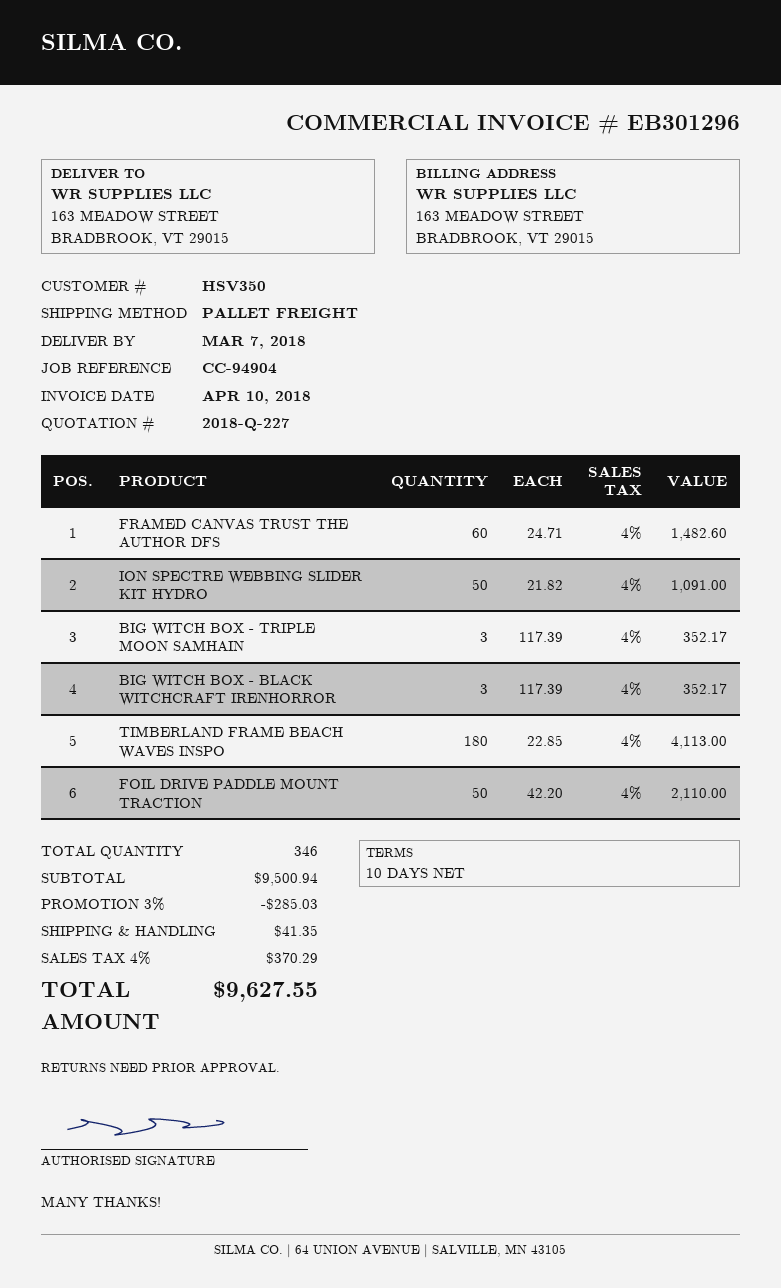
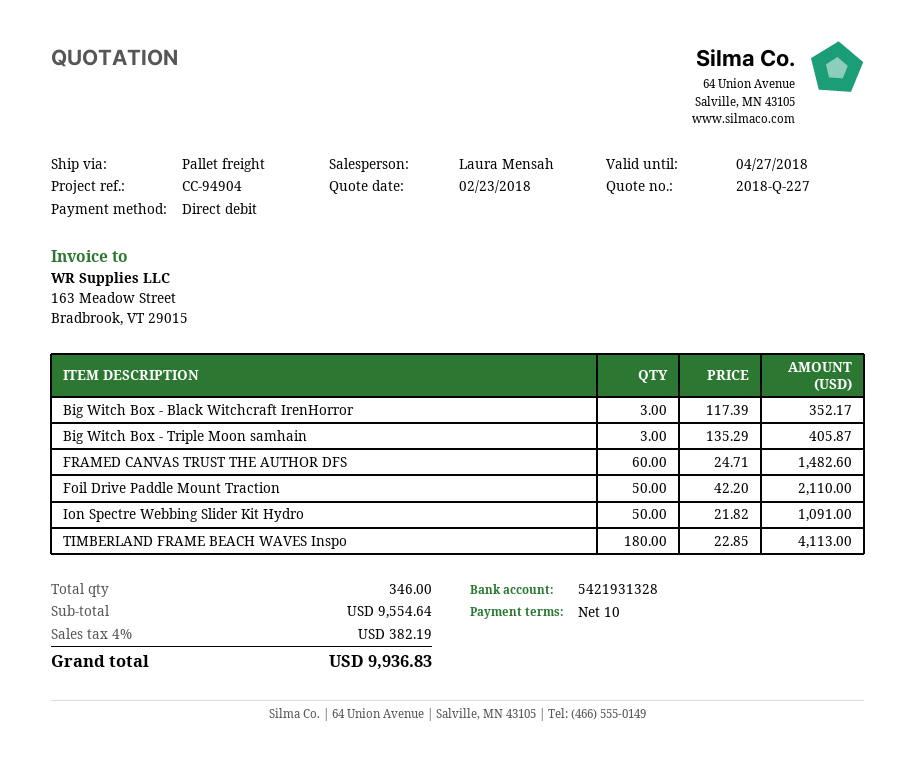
BIG WITCH BOX - TRIPLE MOON SAMHAIN: 3 x 117.39 = 352.17 -> 3 x 135.29 = 405.87
subtotal: 9500.94 -> 9554.64
discount: 3% = 285.03 -> none
shipping: 41.35 -> none
tax: 4% = 370.29 -> 4% = 382.19
total: 9627.55 -> 9936.83

